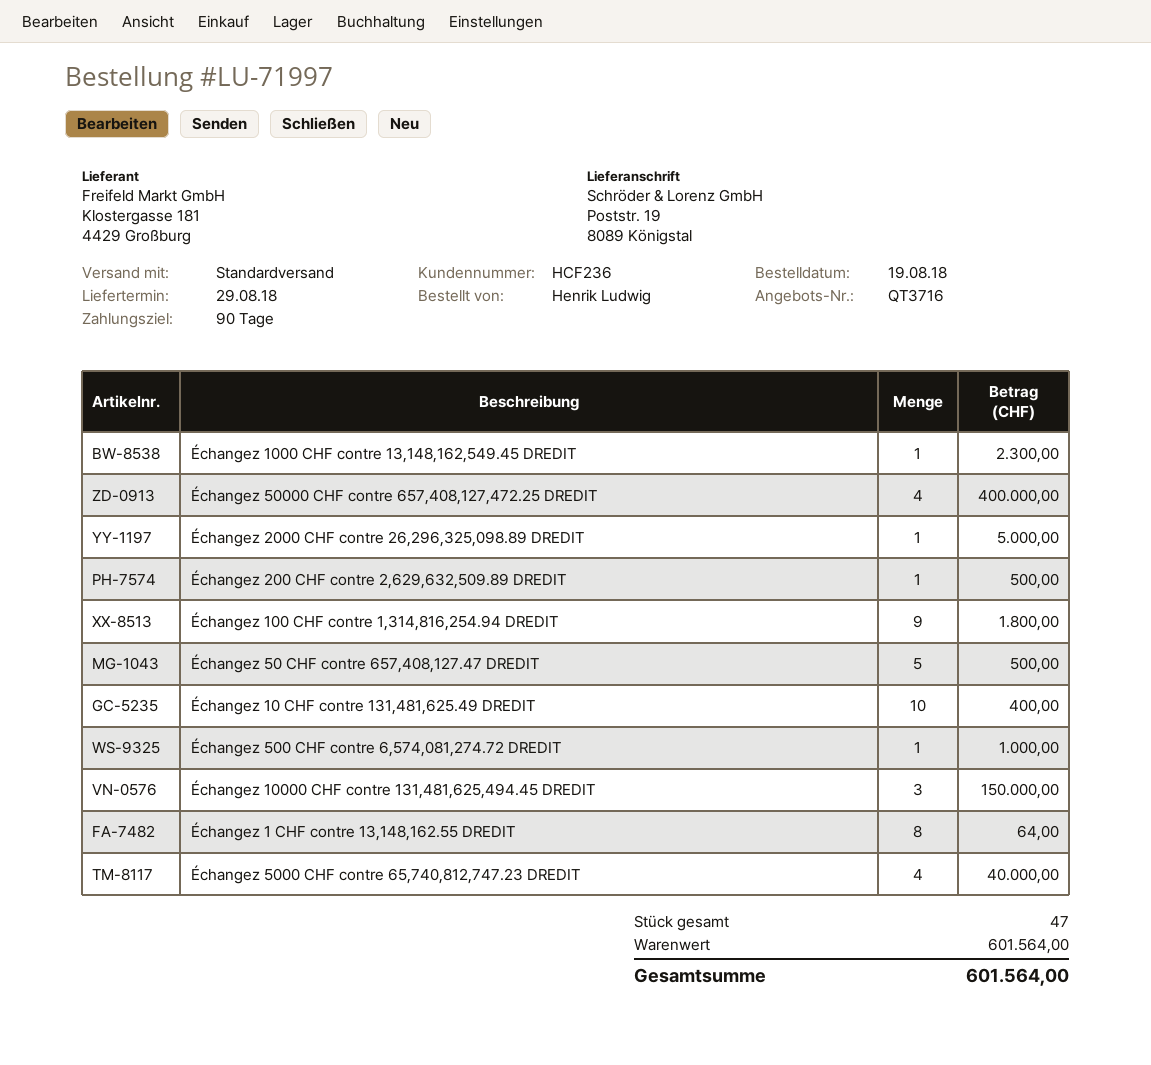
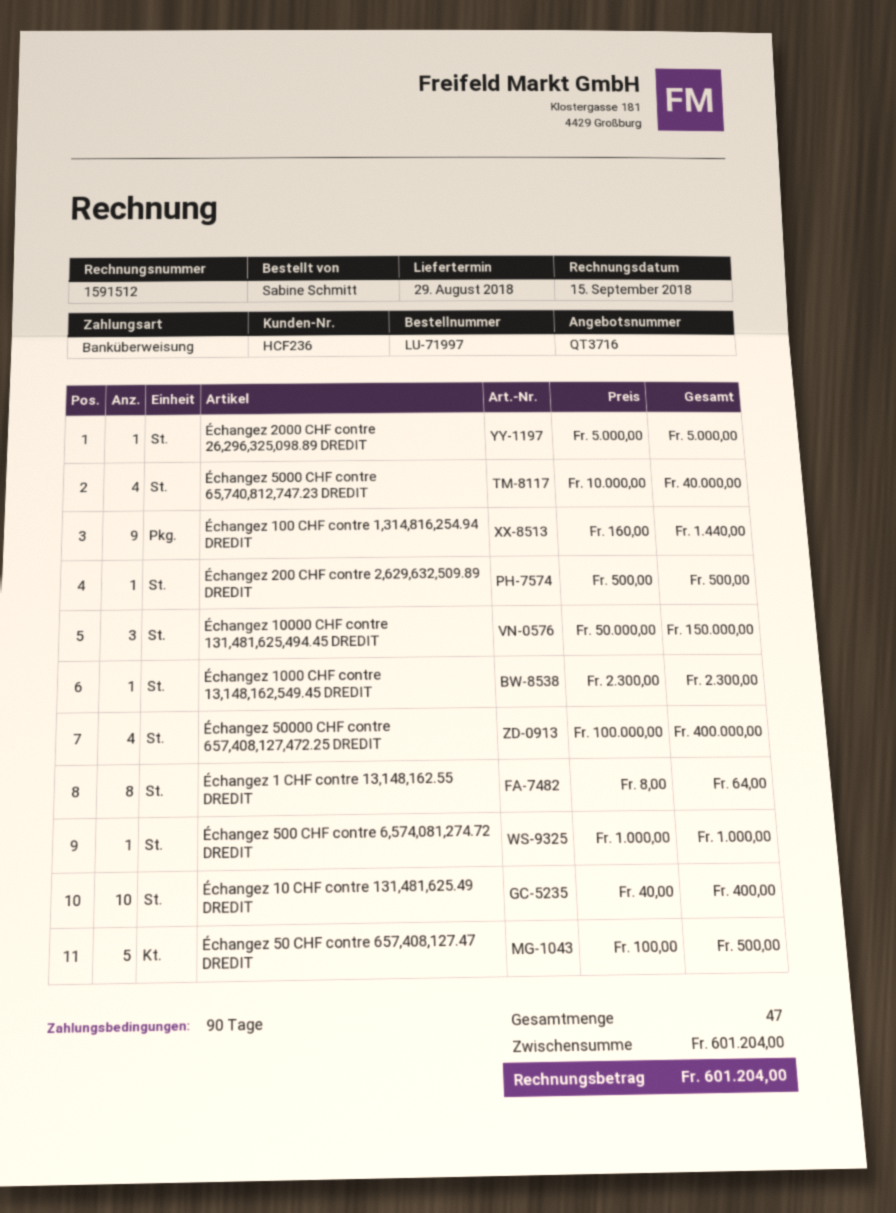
ordered by: Henrik Ludwig -> Sabine Schmitt
Échangez 100 CHF contre 1,314,816,254.94 DREDIT: 9 for 1800.00 -> 9 for 1440.00
subtotal: 601564.00 -> 601204.00
total: 601564.00 -> 601204.00

